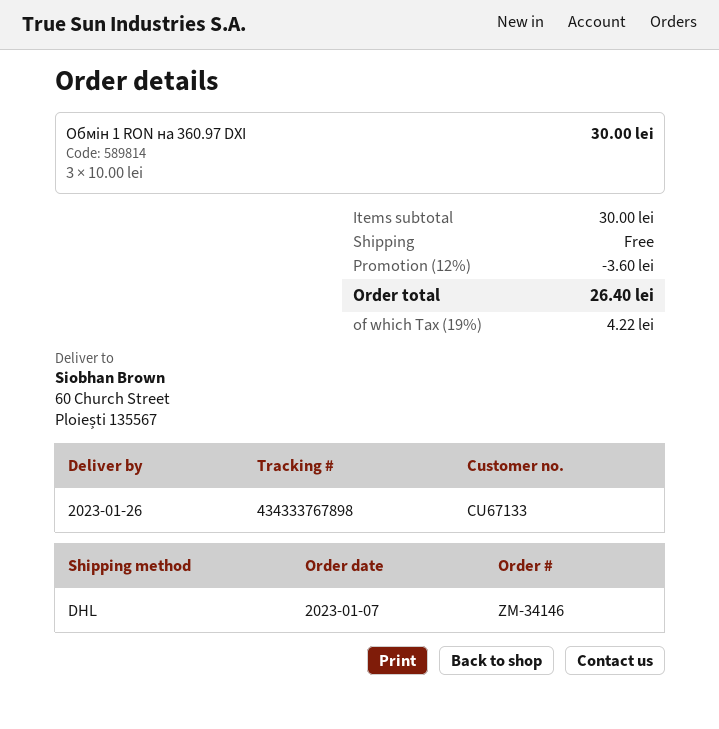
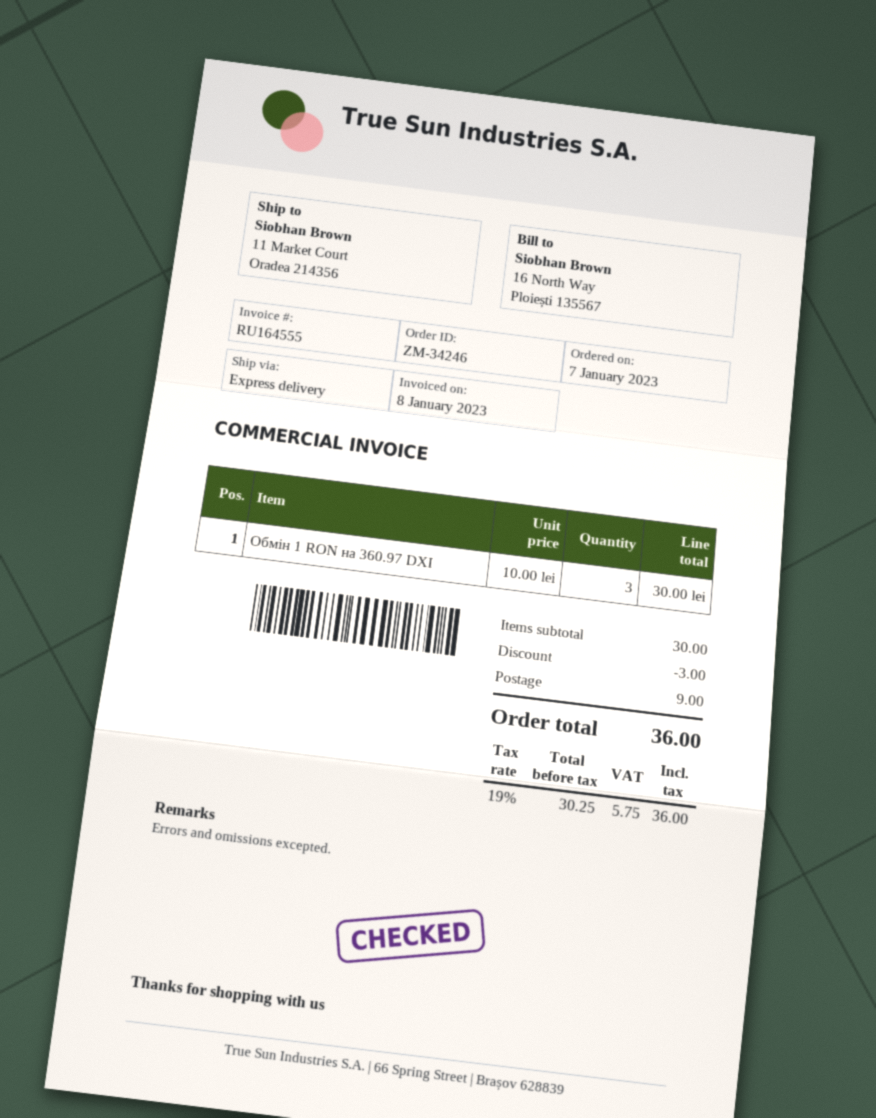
order number: ZM-34146 -> ZM-34246
shipping method: DHL -> express
ship to: 60 Church Street, Ploiești 135567 -> 11 Market Court, Oradea 214356
discount: 3.60 -> 3.00
shipping: 0.00 -> 9.00
tax: 19% = 4.22 -> 19% = 5.75
total: 26.40 -> 36.00

